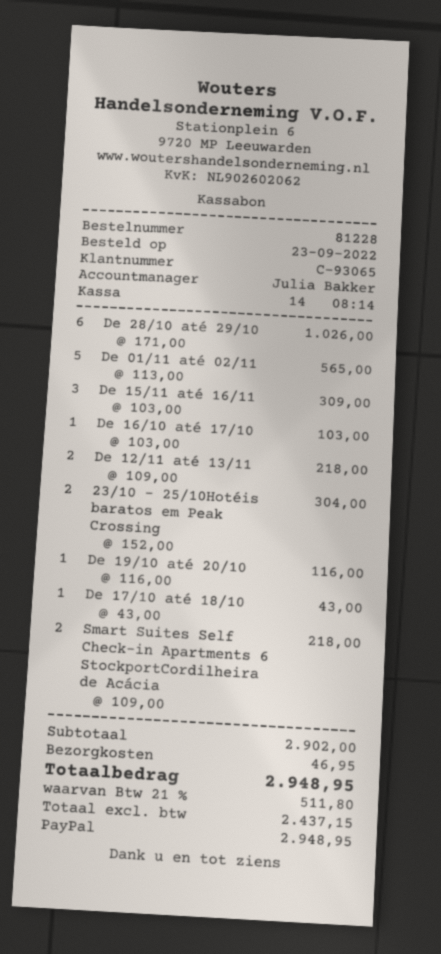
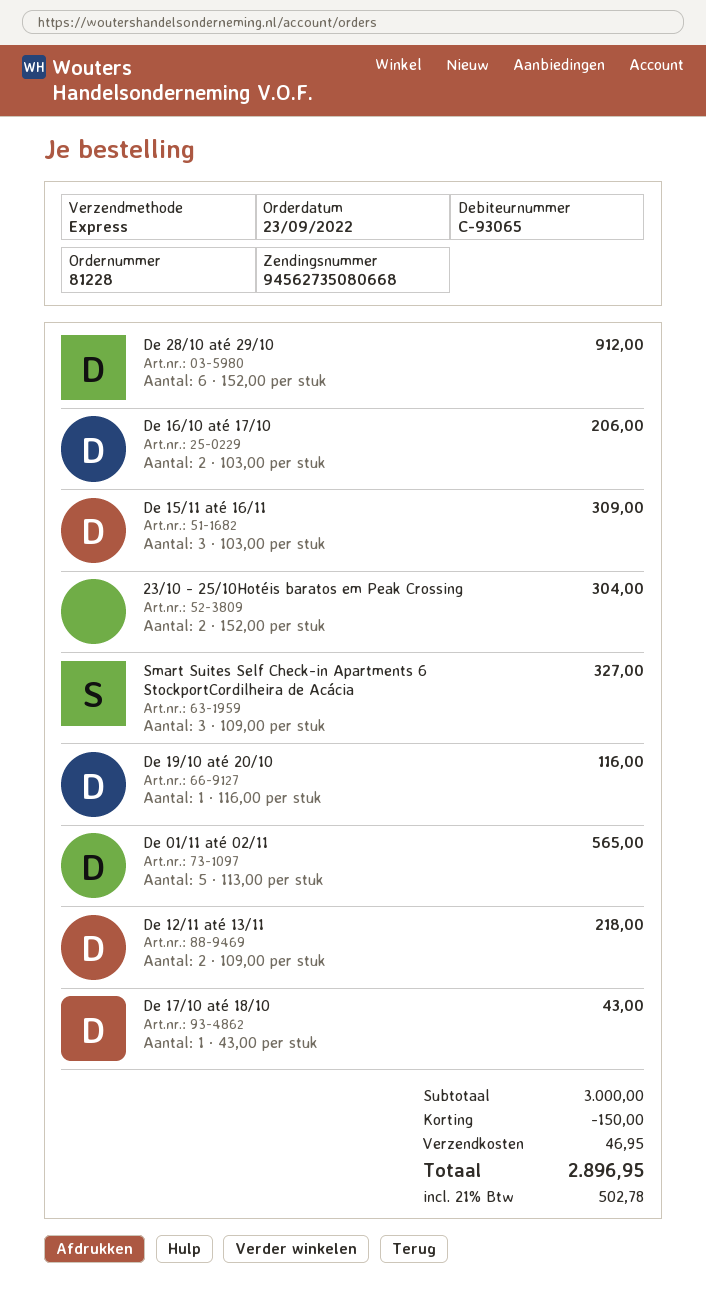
De 28/10 até 29/10: 6 x 171.00 = 1026.00 -> 6 x 152.00 = 912.00
De 16/10 até 17/10: 1 x 103.00 = 103.00 -> 2 x 103.00 = 206.00
Smart Suites Self Check-in Apartments 6 StockportCordilheira de Acácia: 2 x 109.00 = 218.00 -> 3 x 109.00 = 327.00
subtotal: 2902.00 -> 3000.00
discount: none -> 150.00
tax: 21% = 511.80 -> 21% = 502.78
total: 2948.95 -> 2896.95

